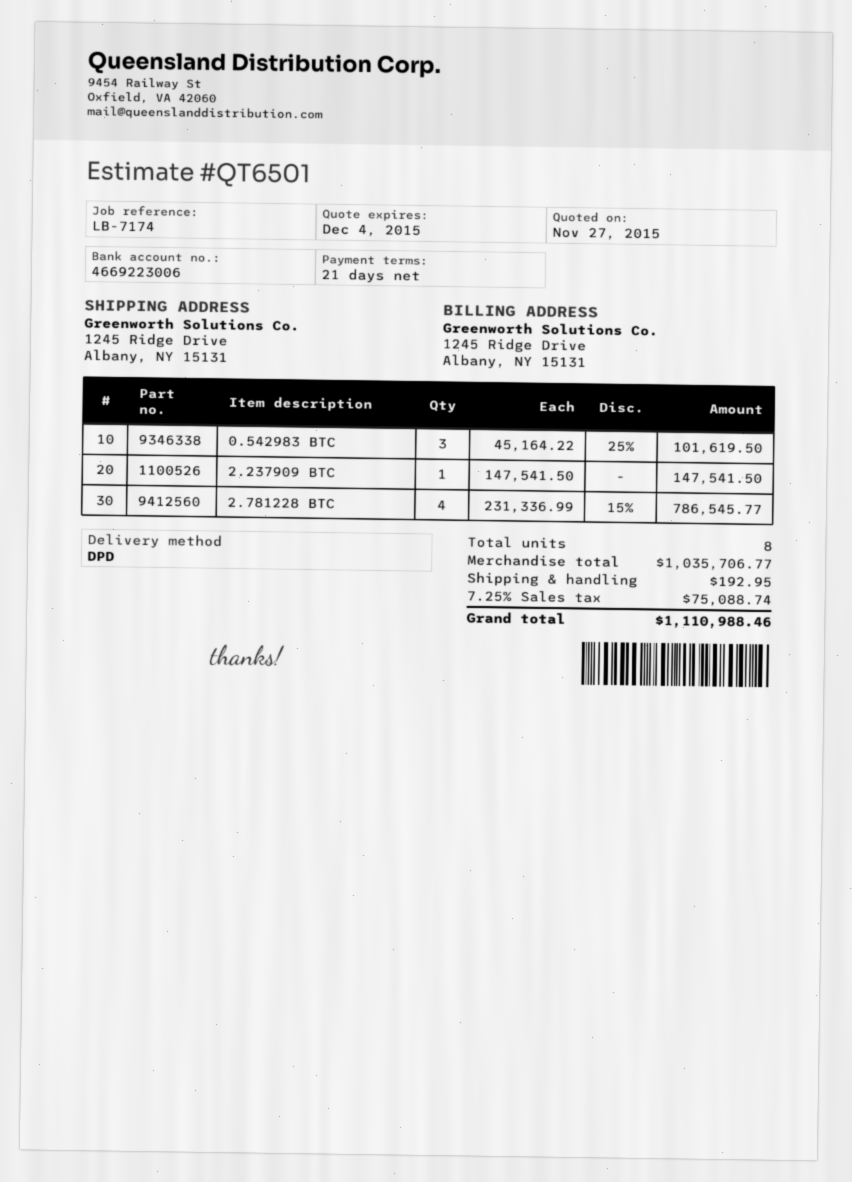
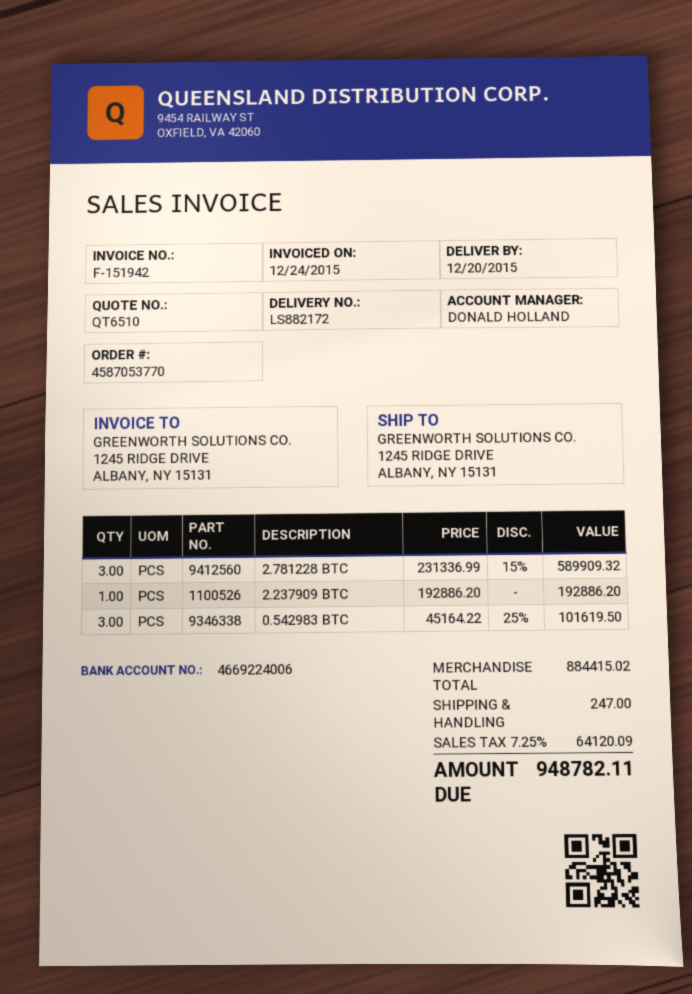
quote number: QT6501 -> QT6510
bank account: 4669223006 -> 4669224006
2.237909 BTC: 1 x 147541.50 = 147541.50 -> 1 x 192886.20 = 192886.20
2.781228 BTC: 4 x 231336.99 - 15% = 786545.77 -> 3 x 231336.99 - 15% = 589909.32
subtotal: 1035706.77 -> 884415.02
shipping: 192.95 -> 247.00
tax: 7.25% = 75088.74 -> 7.25% = 64120.09
total: 1110988.46 -> 948782.11

